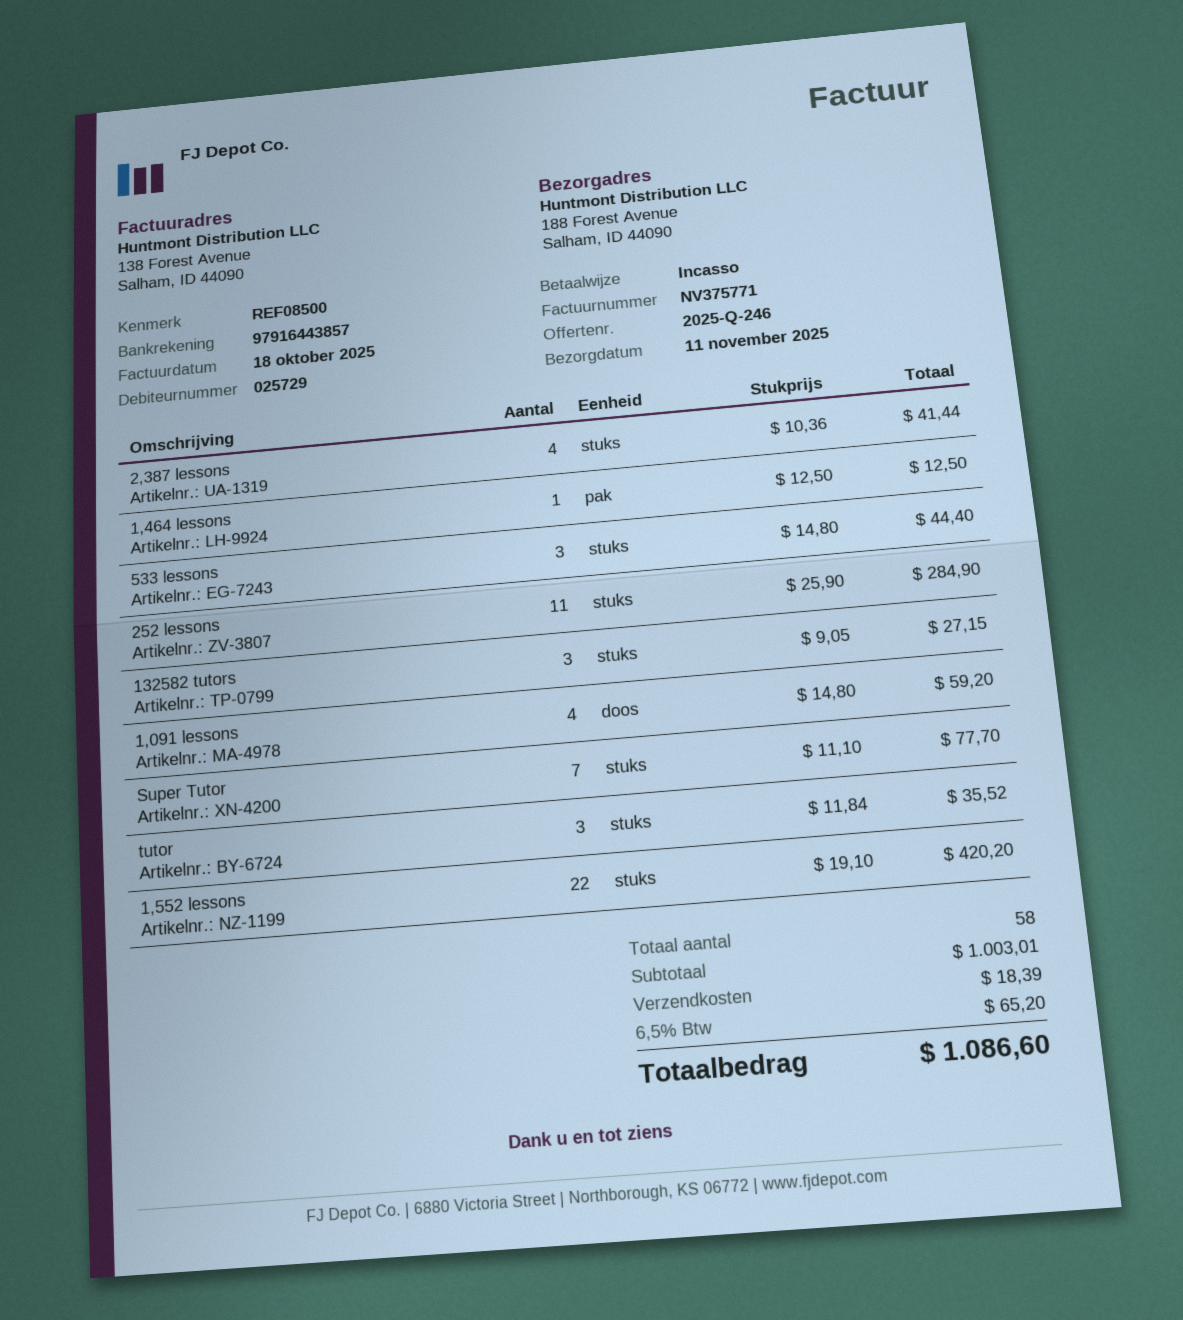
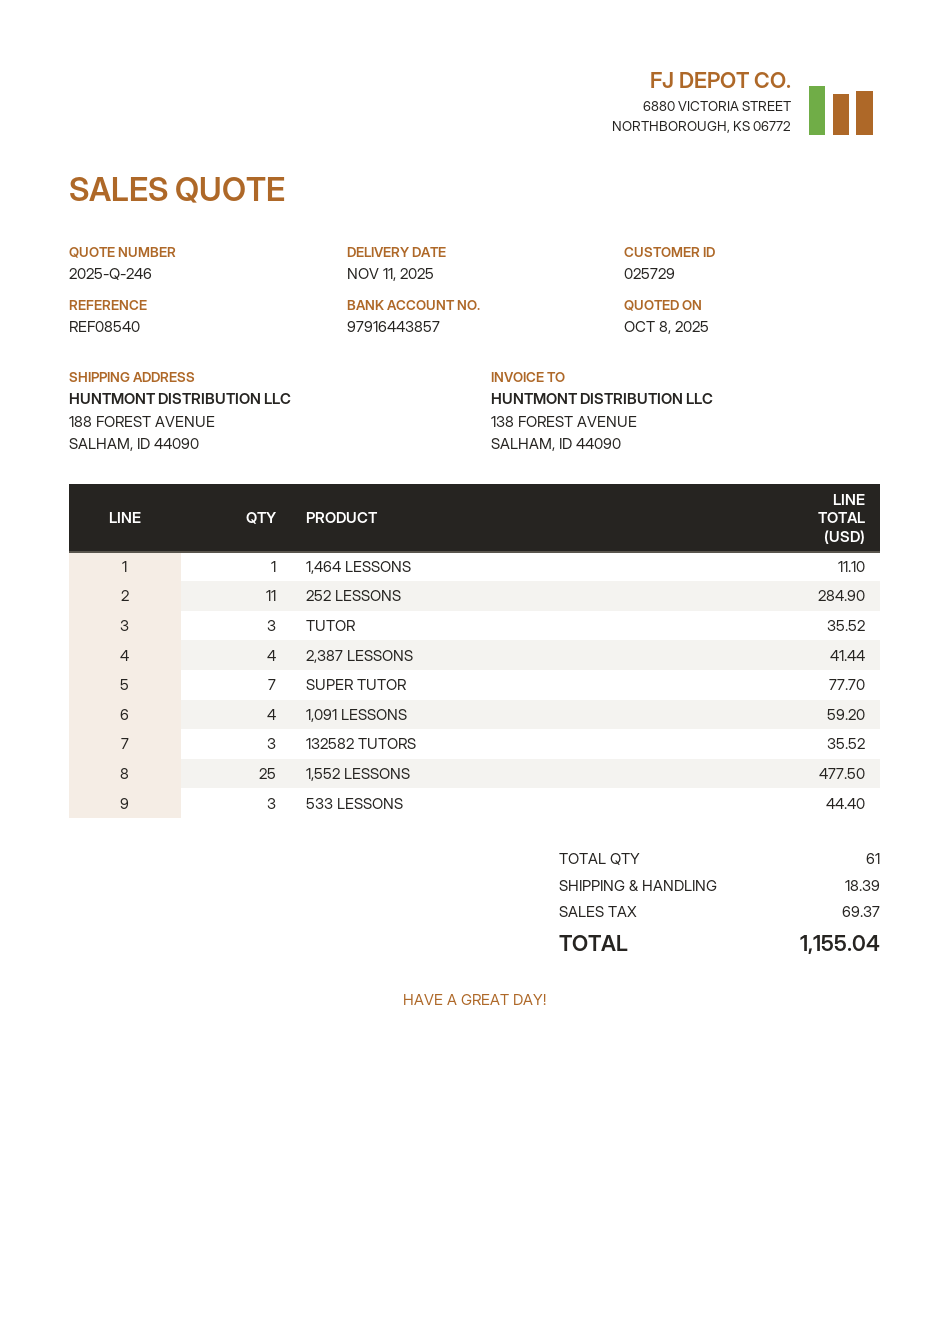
reference: REF08500 -> REF08540
1,464 lessons: 1 for 12.50 -> 1 for 11.10
132582 tutors: 3 for 27.15 -> 3 for 35.52
1,552 lessons: 22 for 420.20 -> 25 for 477.50
total quantity: 58 -> 61
tax: 65.20 -> 69.37
total: 1086.60 -> 1155.04

